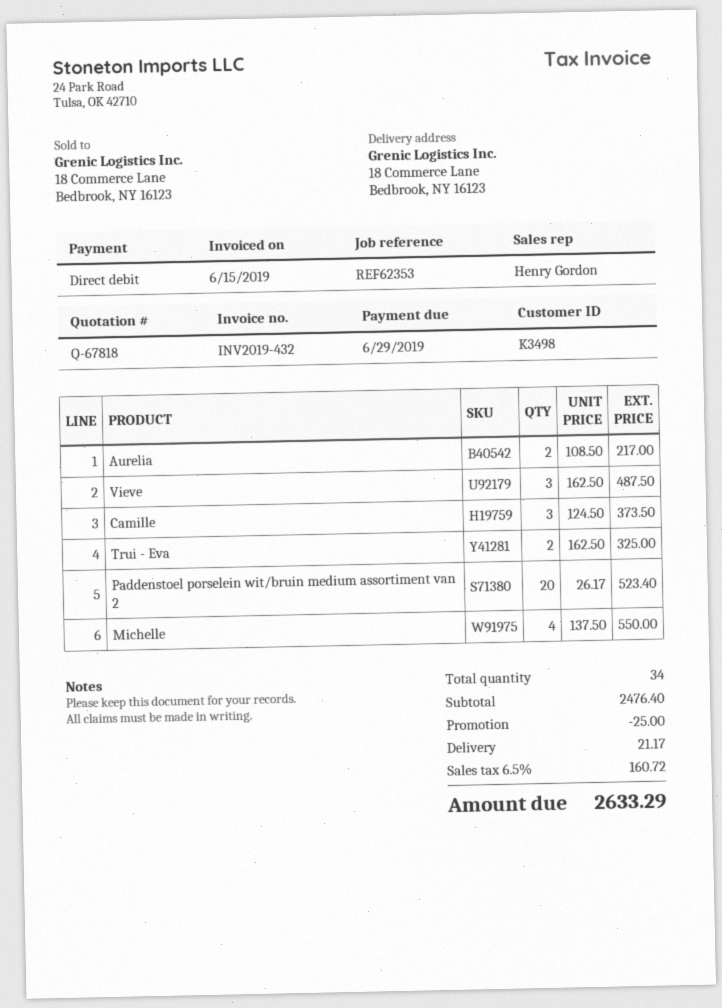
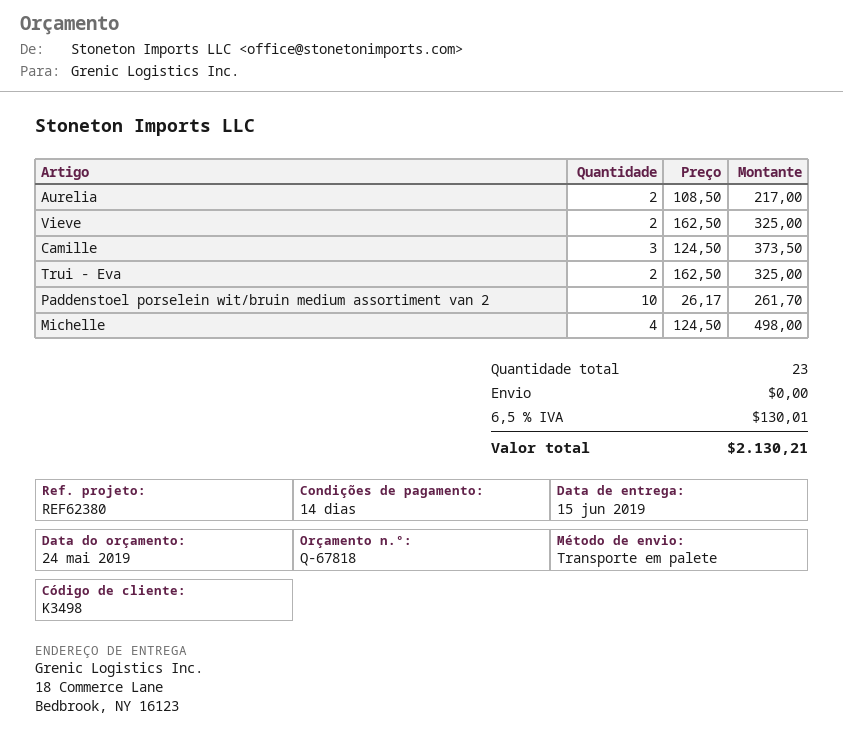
reference: REF62353 -> REF62380
Vieve: 3 x 162.50 = 487.50 -> 2 x 162.50 = 325.00
Paddenstoel porselein wit/bruin medium assortiment van 2: 20 x 26.17 = 523.40 -> 10 x 26.17 = 261.70
Michelle: 4 x 137.50 = 550.00 -> 4 x 124.50 = 498.00
total quantity: 34 -> 23
discount: 25.00 -> none
shipping: 21.17 -> 0.00
tax: 6.5% = 160.72 -> 6.5% = 130.01
total: 2633.29 -> 2130.21

